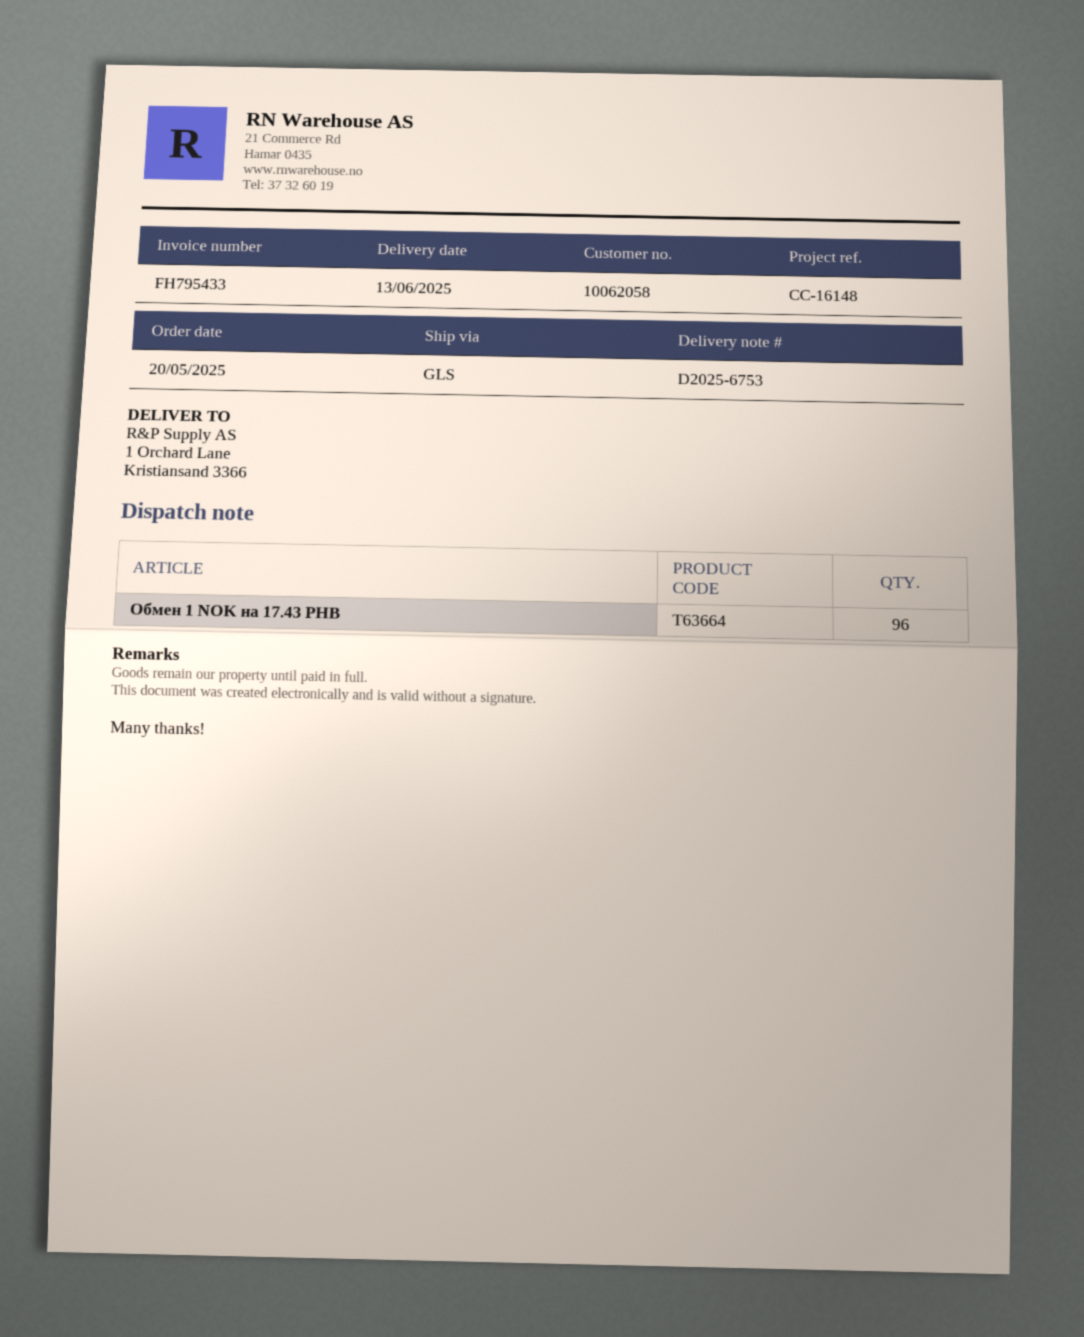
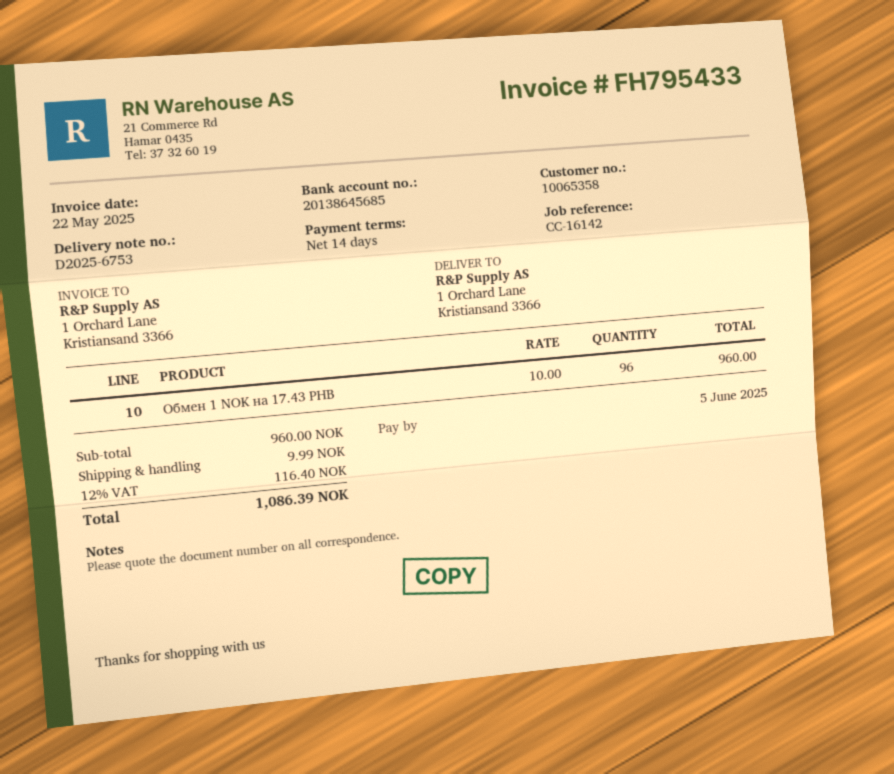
customer number: 10062058 -> 10065358
reference: CC-16148 -> CC-16142

